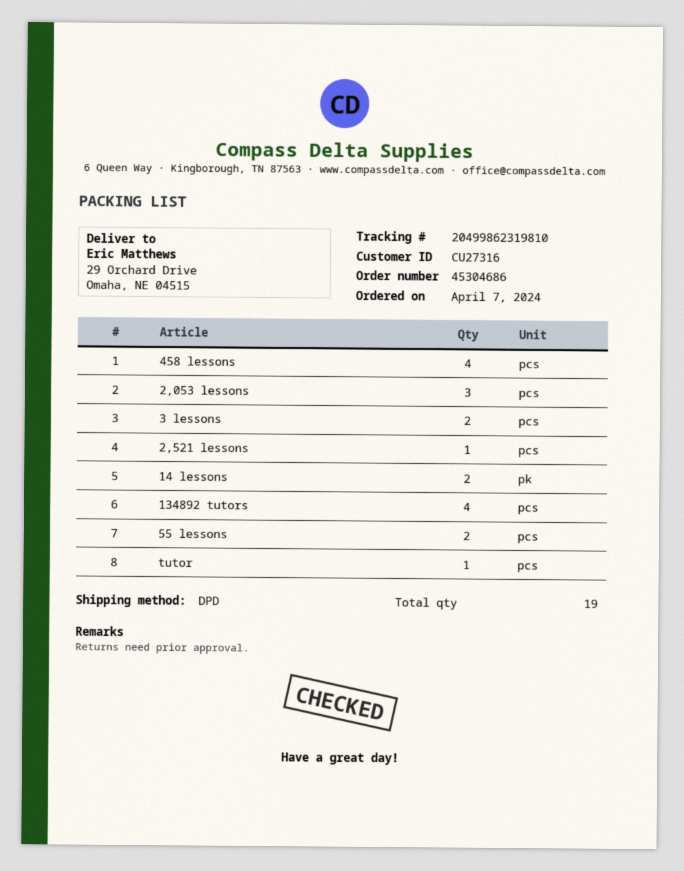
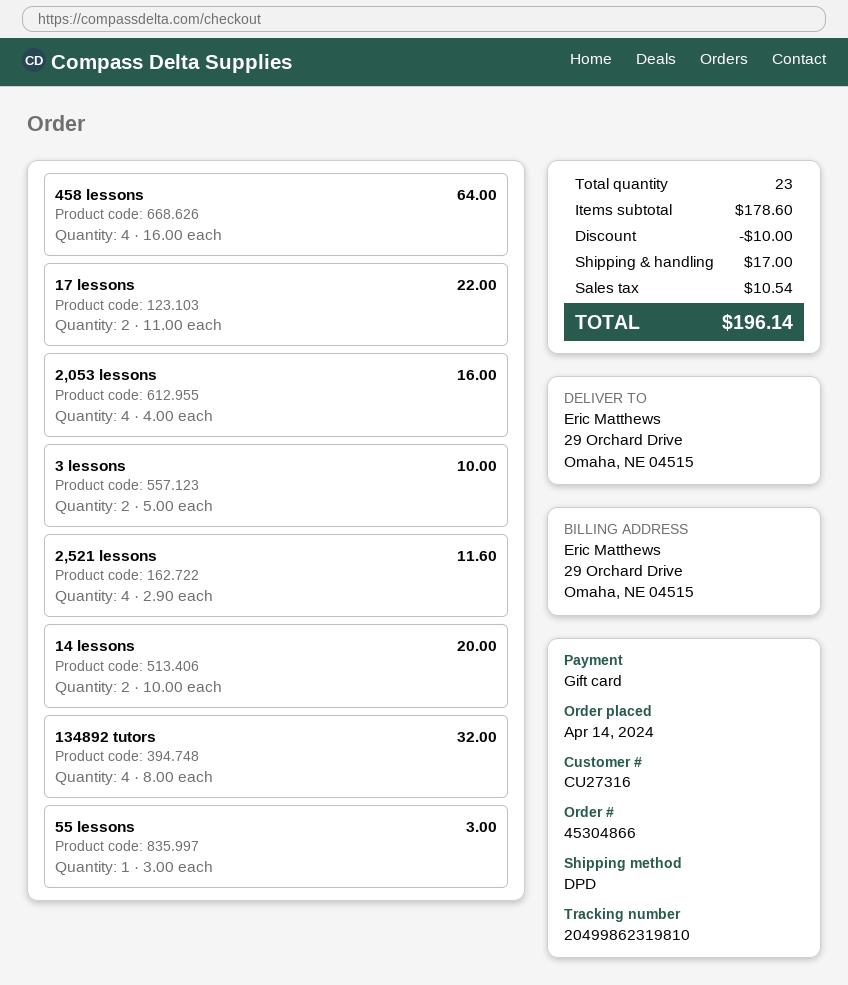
order number: 45304686 -> 45304866
order date: 2024-04-07 -> 2024-04-14
2,053 lessons: 3 -> 4
2,521 lessons: 1 -> 4
55 lessons: 2 -> 1
tutor: 1 -> none
17 lessons: none -> 2
total quantity: 19 -> 23

